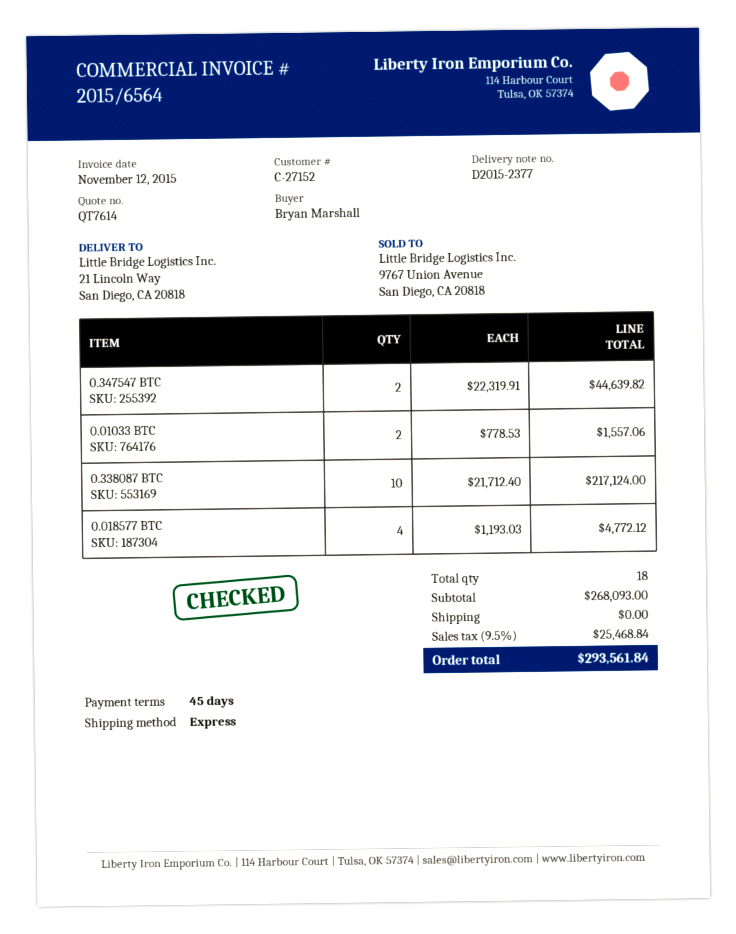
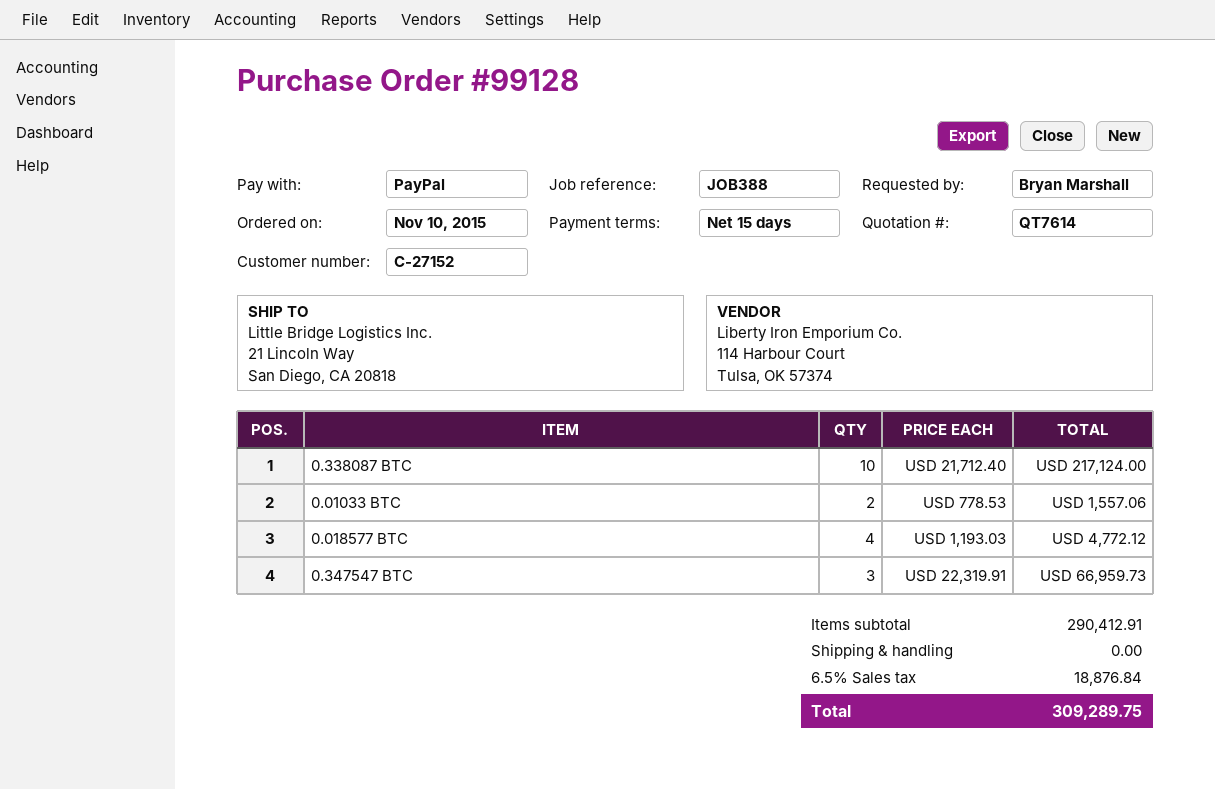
payment terms: 45 days -> 15 days
0.347547 BTC: 2 x 22319.91 = 44639.82 -> 3 x 22319.91 = 66959.73
subtotal: 268093.00 -> 290412.91
tax: 9.5% = 25468.84 -> 6.5% = 18876.84
total: 293561.84 -> 309289.75

